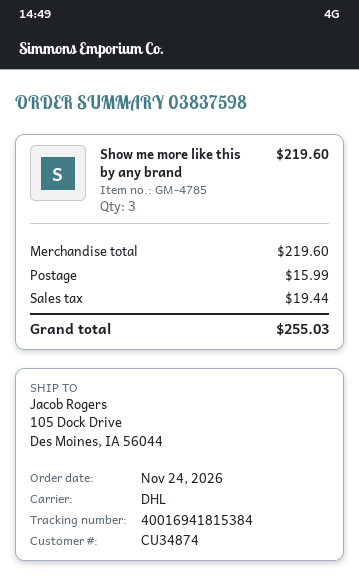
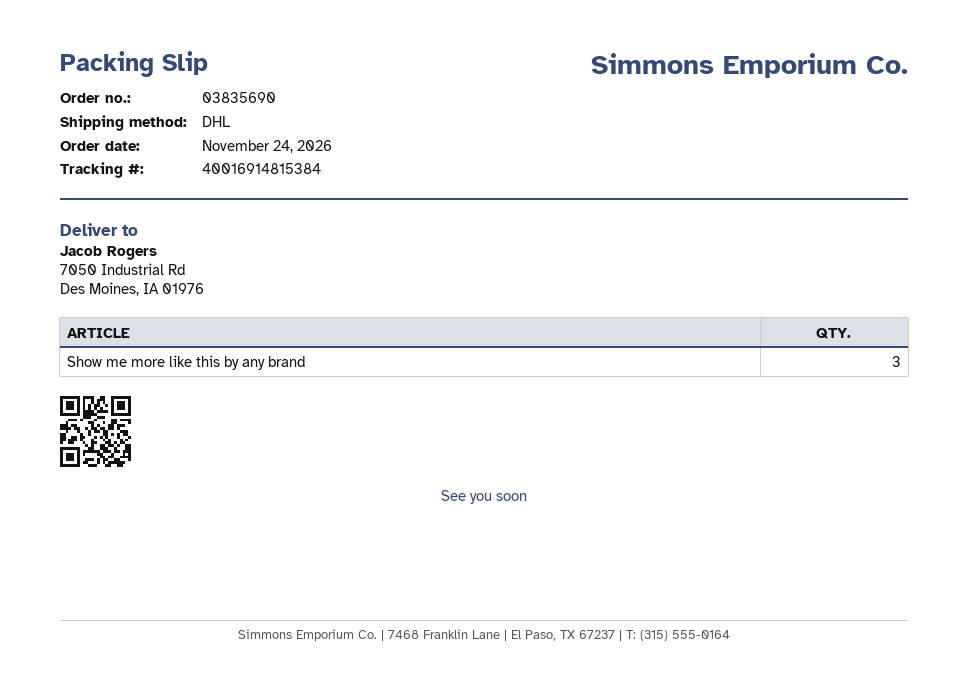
order number: 03837598 -> 03835690
tracking number: 40016941815384 -> 40016914815384
ship to: 105 Dock Drive, Des Moines, IA 56044 -> 7050 Industrial Rd, Des Moines, IA 01976

